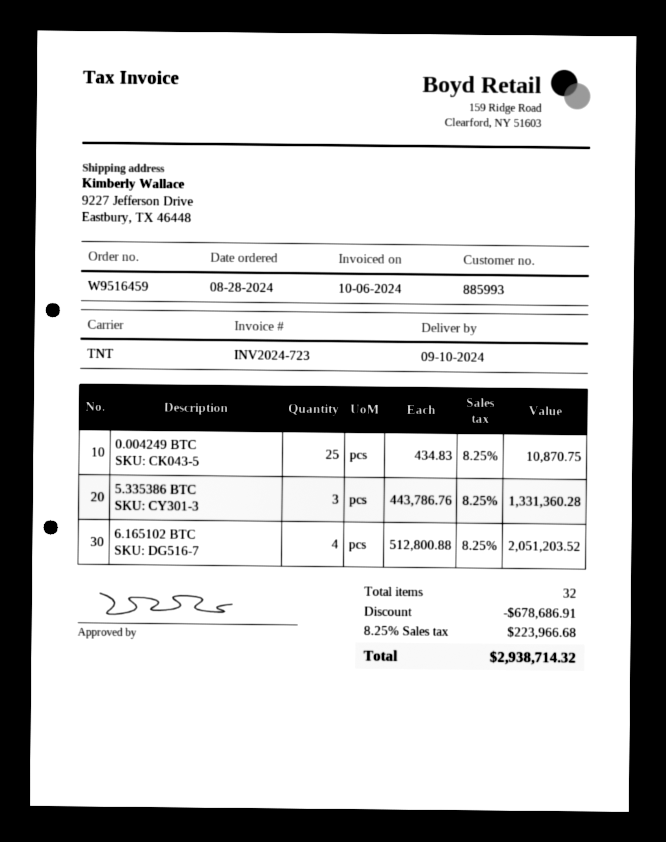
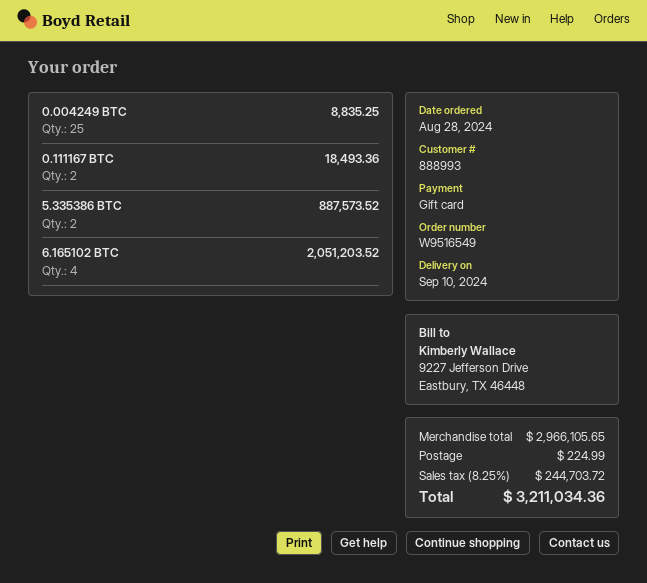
order number: W9516459 -> W9516549
customer number: 885993 -> 888993
0.004249 BTC: 25 for 10870.75 -> 25 for 8835.25
5.335386 BTC: 3 for 1331360.28 -> 2 for 887573.52
0.111167 BTC: none -> 2 for 18493.36
discount: 678686.91 -> none
shipping: none -> 224.99
tax: 8.25% = 223966.68 -> 8.25% = 244703.72
total: 2938714.32 -> 3211034.36

